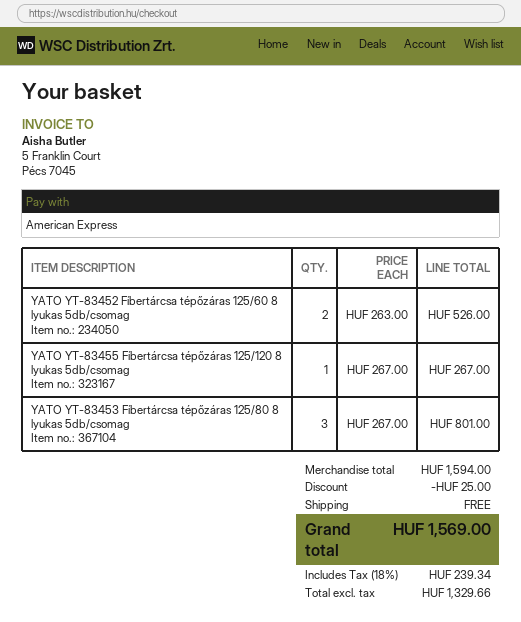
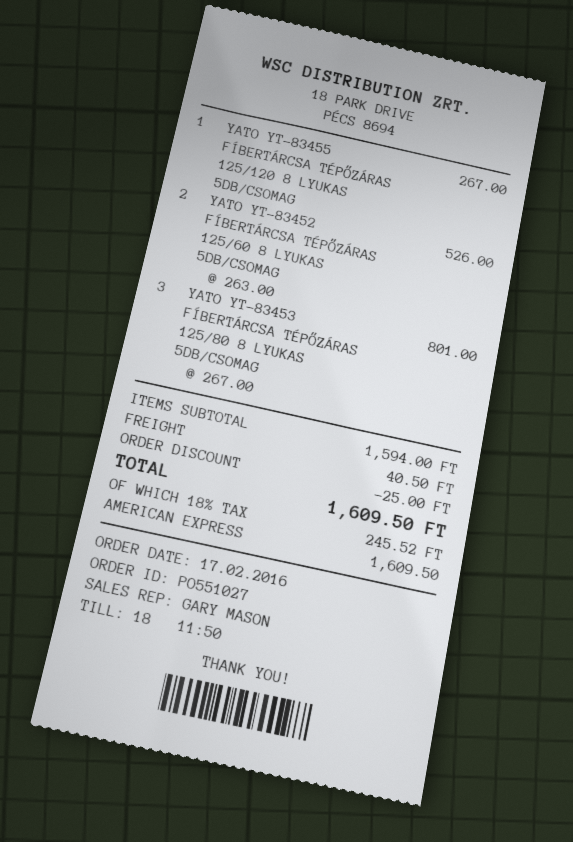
shipping: 0.00 -> 40.50
tax: 18% = 239.34 -> 18% = 245.52
total: 1569.00 -> 1609.50

